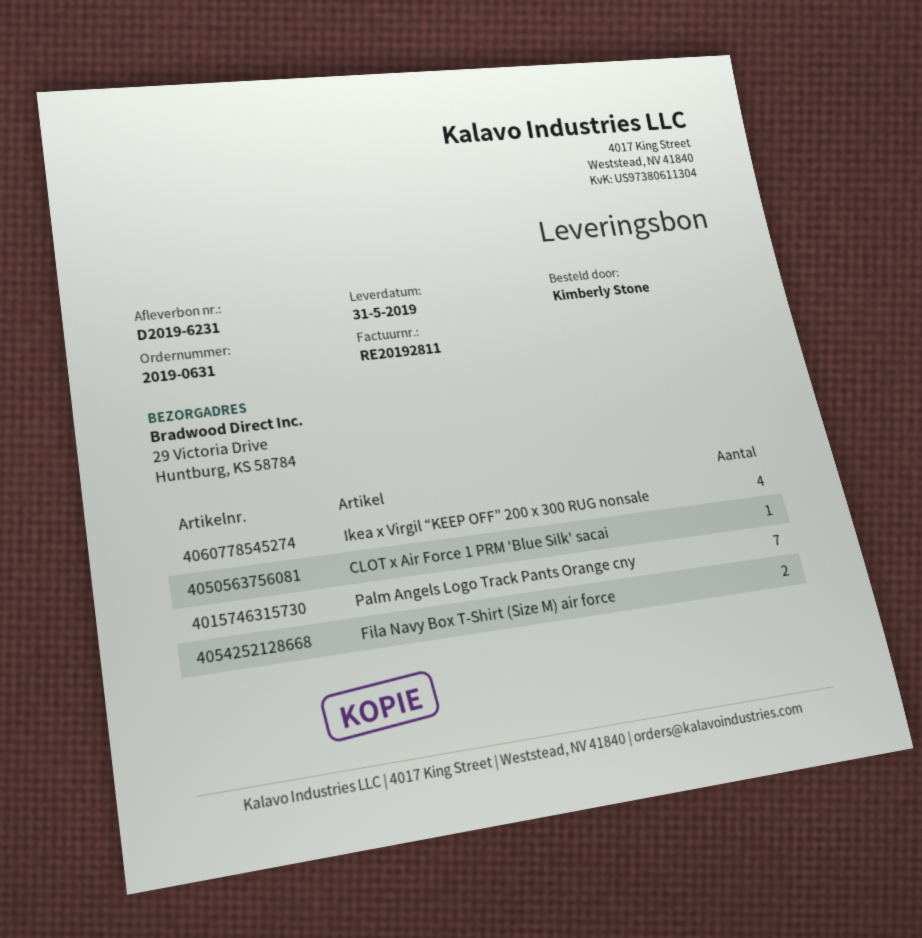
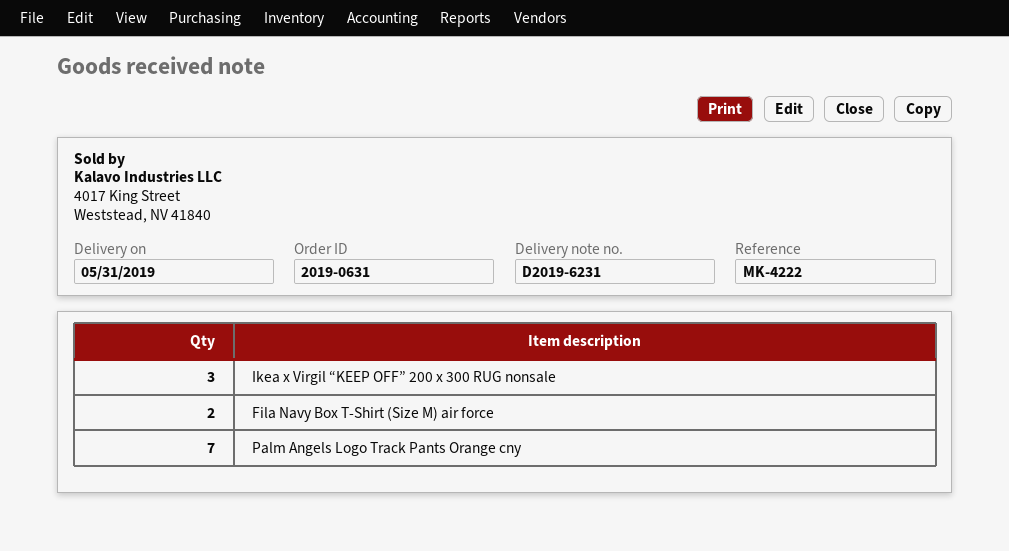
Ikea x Virgil “KEEP OFF” 200 x 300 RUG nonsale: 4 -> 3
CLOT x Air Force 1 PRM 'Blue Silk' sacai: 1 -> none

